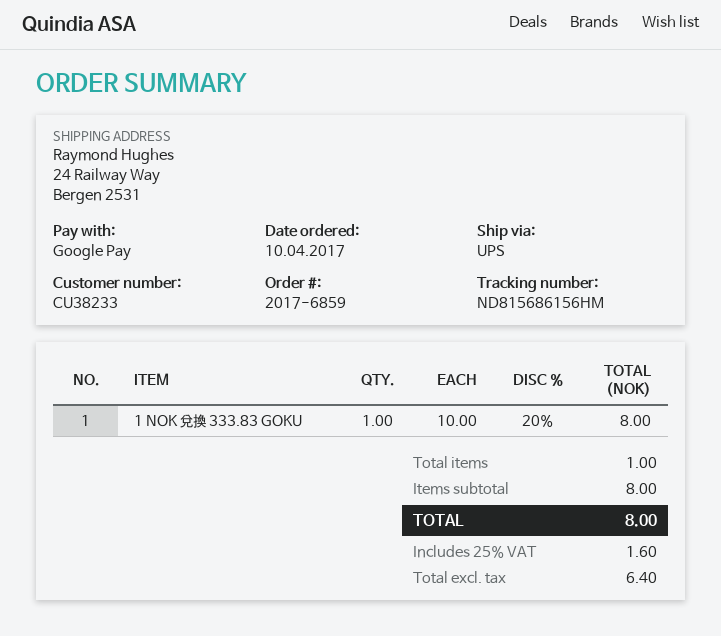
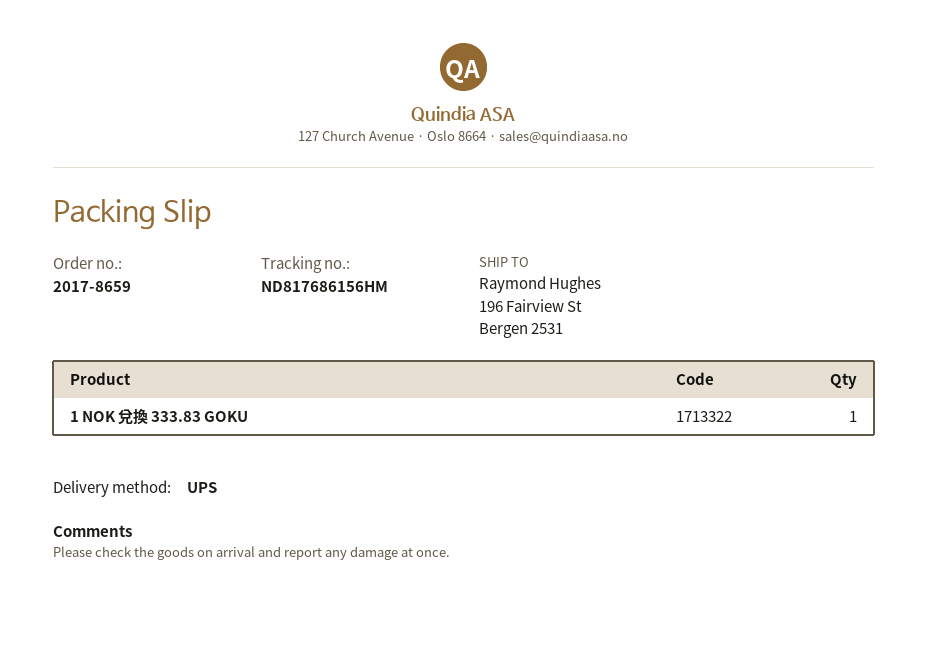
order number: 2017-6859 -> 2017-8659
tracking number: ND815686156HM -> ND817686156HM
ship to: 24 Railway Way, Bergen 2531 -> 196 Fairview St, Bergen 2531

